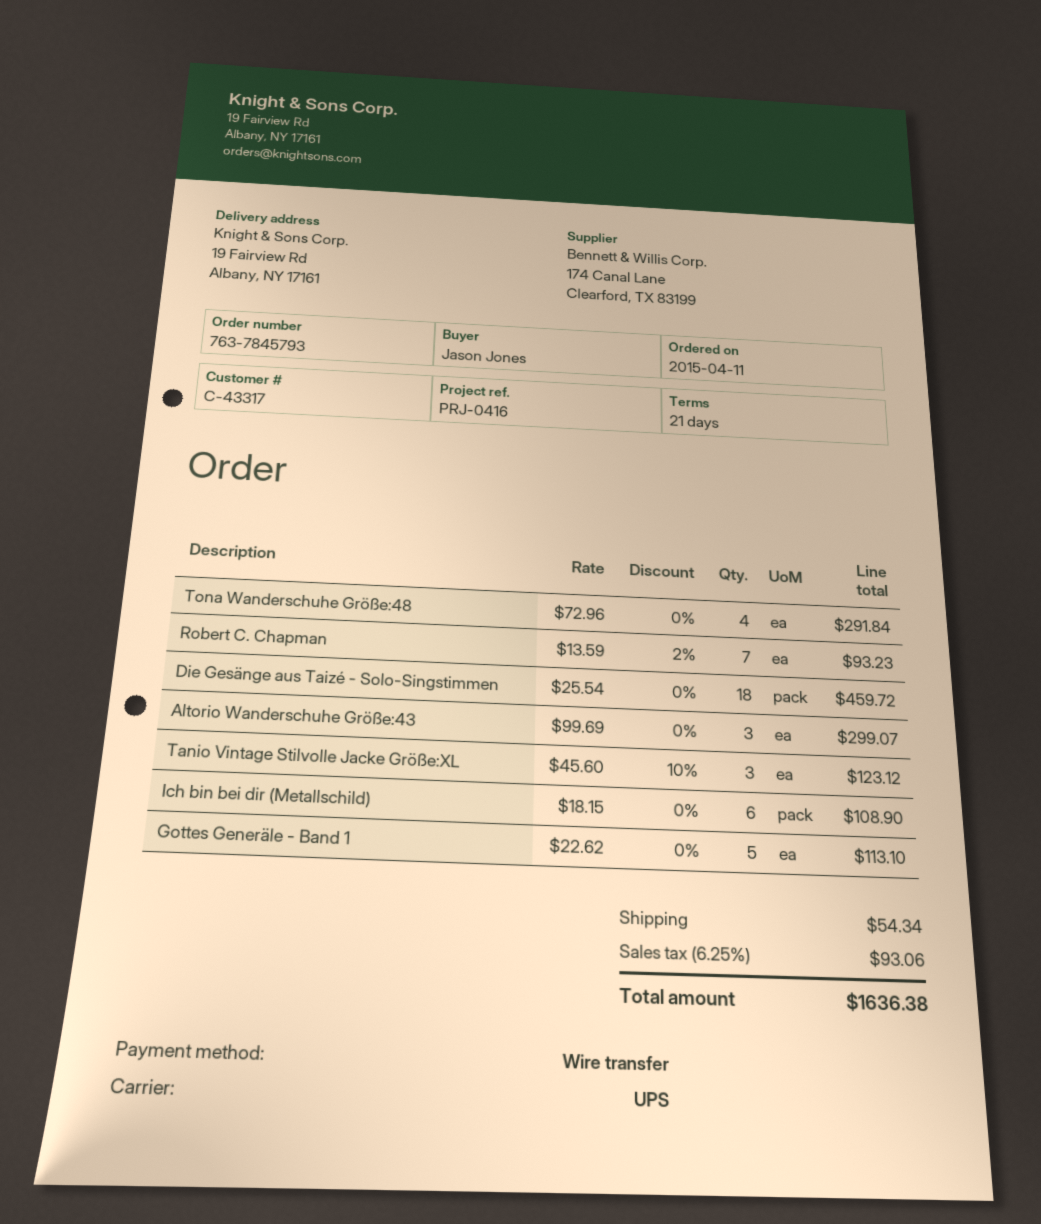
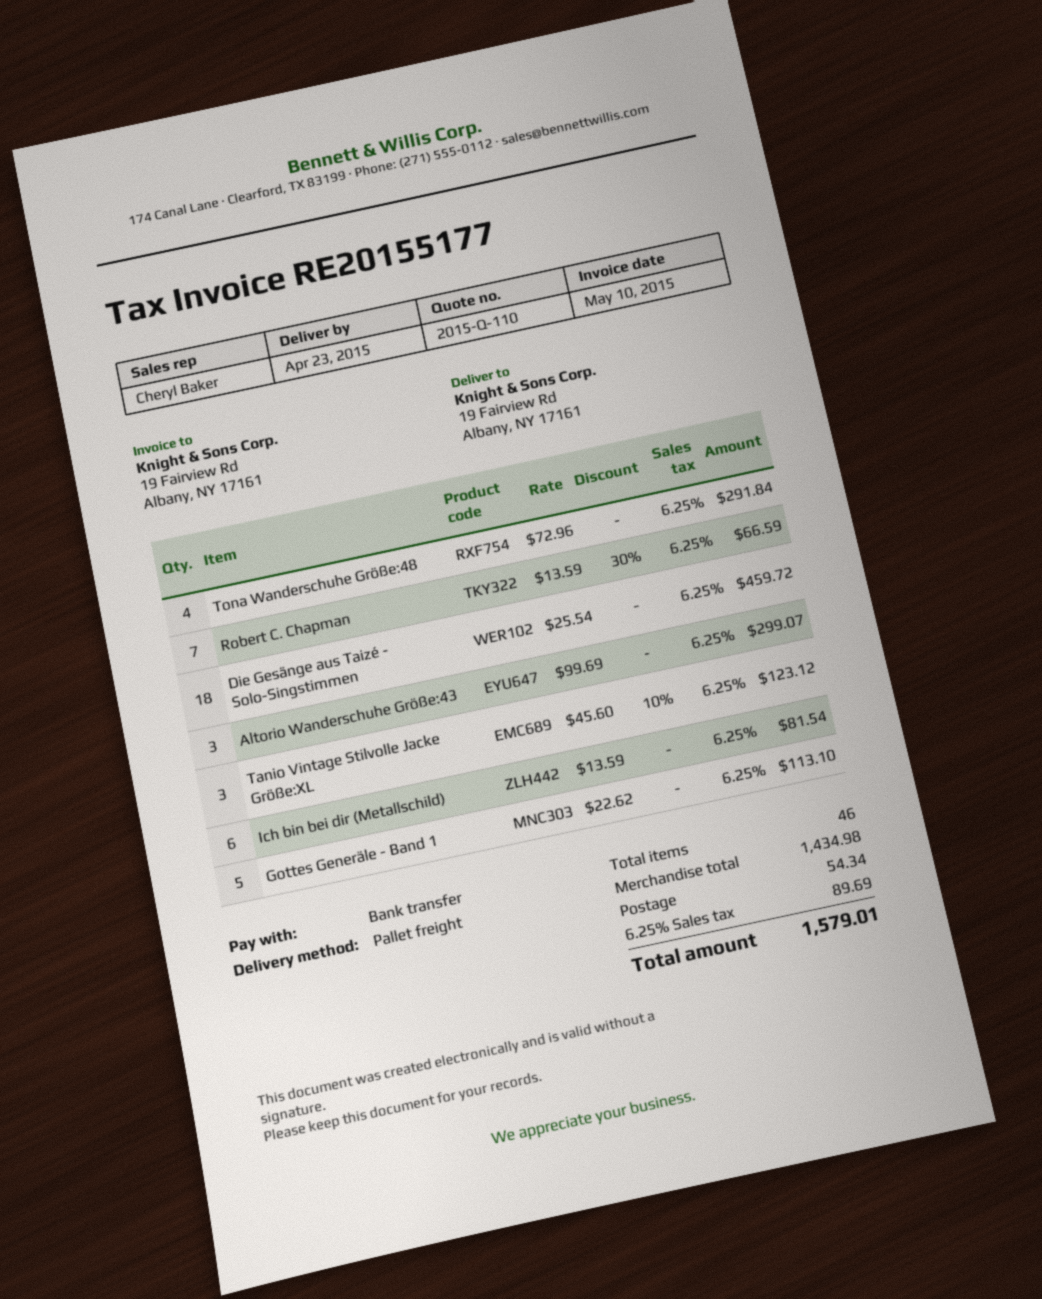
shipping method: UPS -> pallet freight
Robert C. Chapman: 7 x 13.59 - 2% = 93.23 -> 7 x 13.59 - 30% = 66.59
Ich bin bei dir (Metallschild): 6 x 18.15 = 108.90 -> 6 x 13.59 = 81.54
tax: 6.25% = 93.06 -> 6.25% = 89.69
total: 1636.38 -> 1579.01

